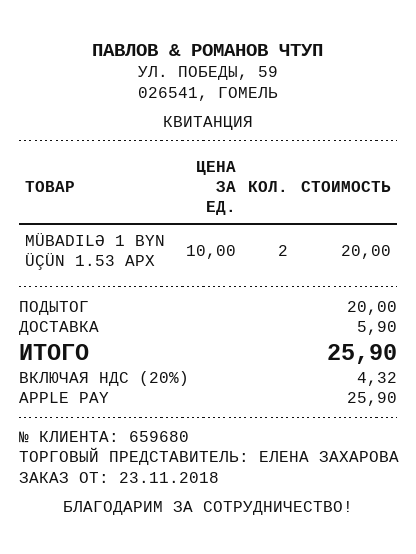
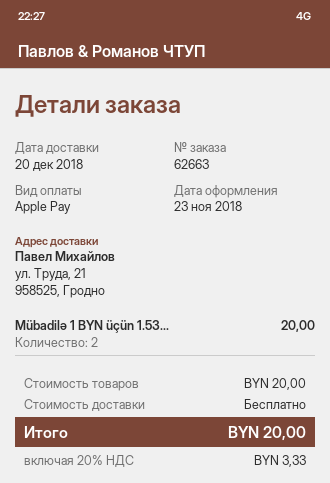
shipping: 5.90 -> 0.00
tax: 20% = 4.32 -> 20% = 3.33
total: 25.90 -> 20.00

